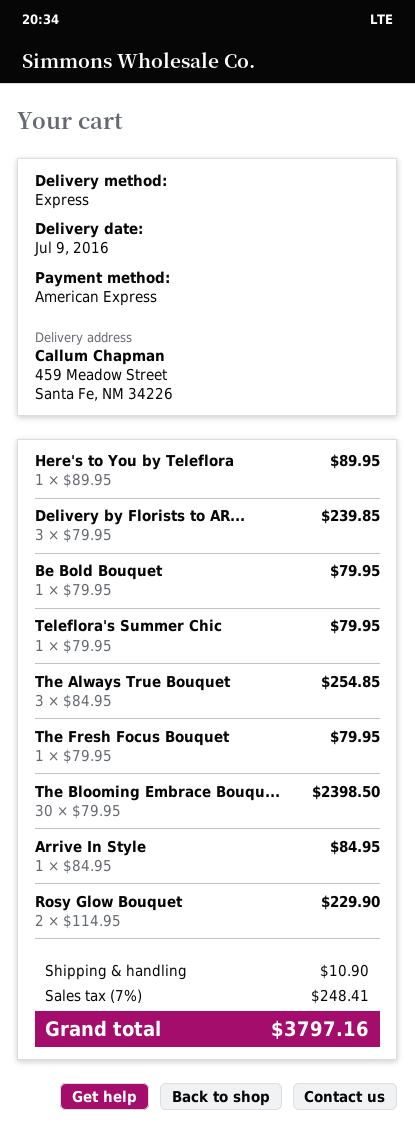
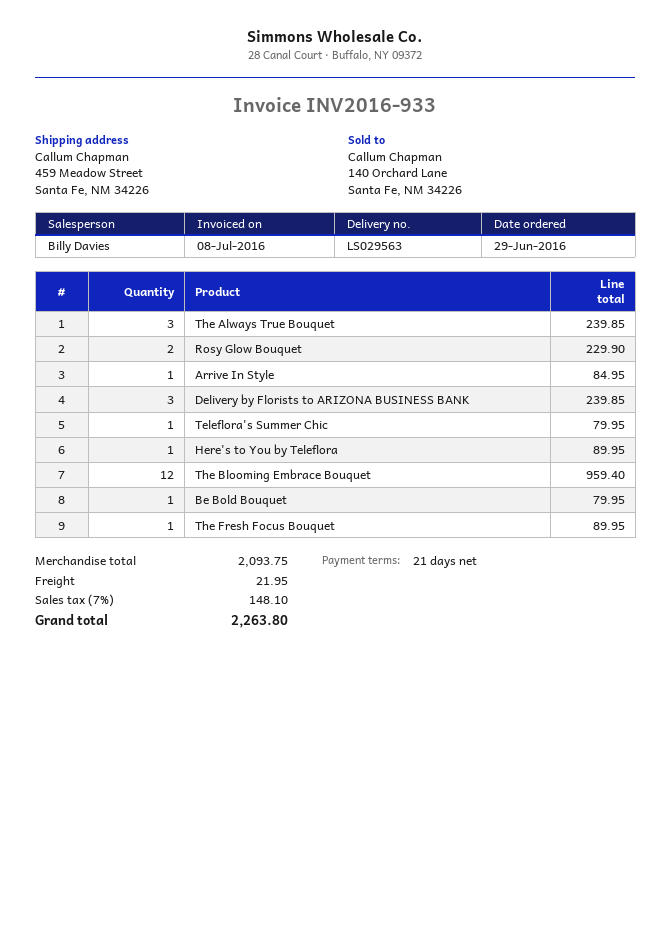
The Always True Bouquet: 3 for 254.85 -> 3 for 239.85
The Fresh Focus Bouquet: 1 for 79.95 -> 1 for 89.95
The Blooming Embrace Bouqu...: 30 for 2398.50 -> 12 for 959.40
shipping: 10.90 -> 21.95
tax: 7% = 248.41 -> 7% = 148.10
total: 3797.16 -> 2263.80

